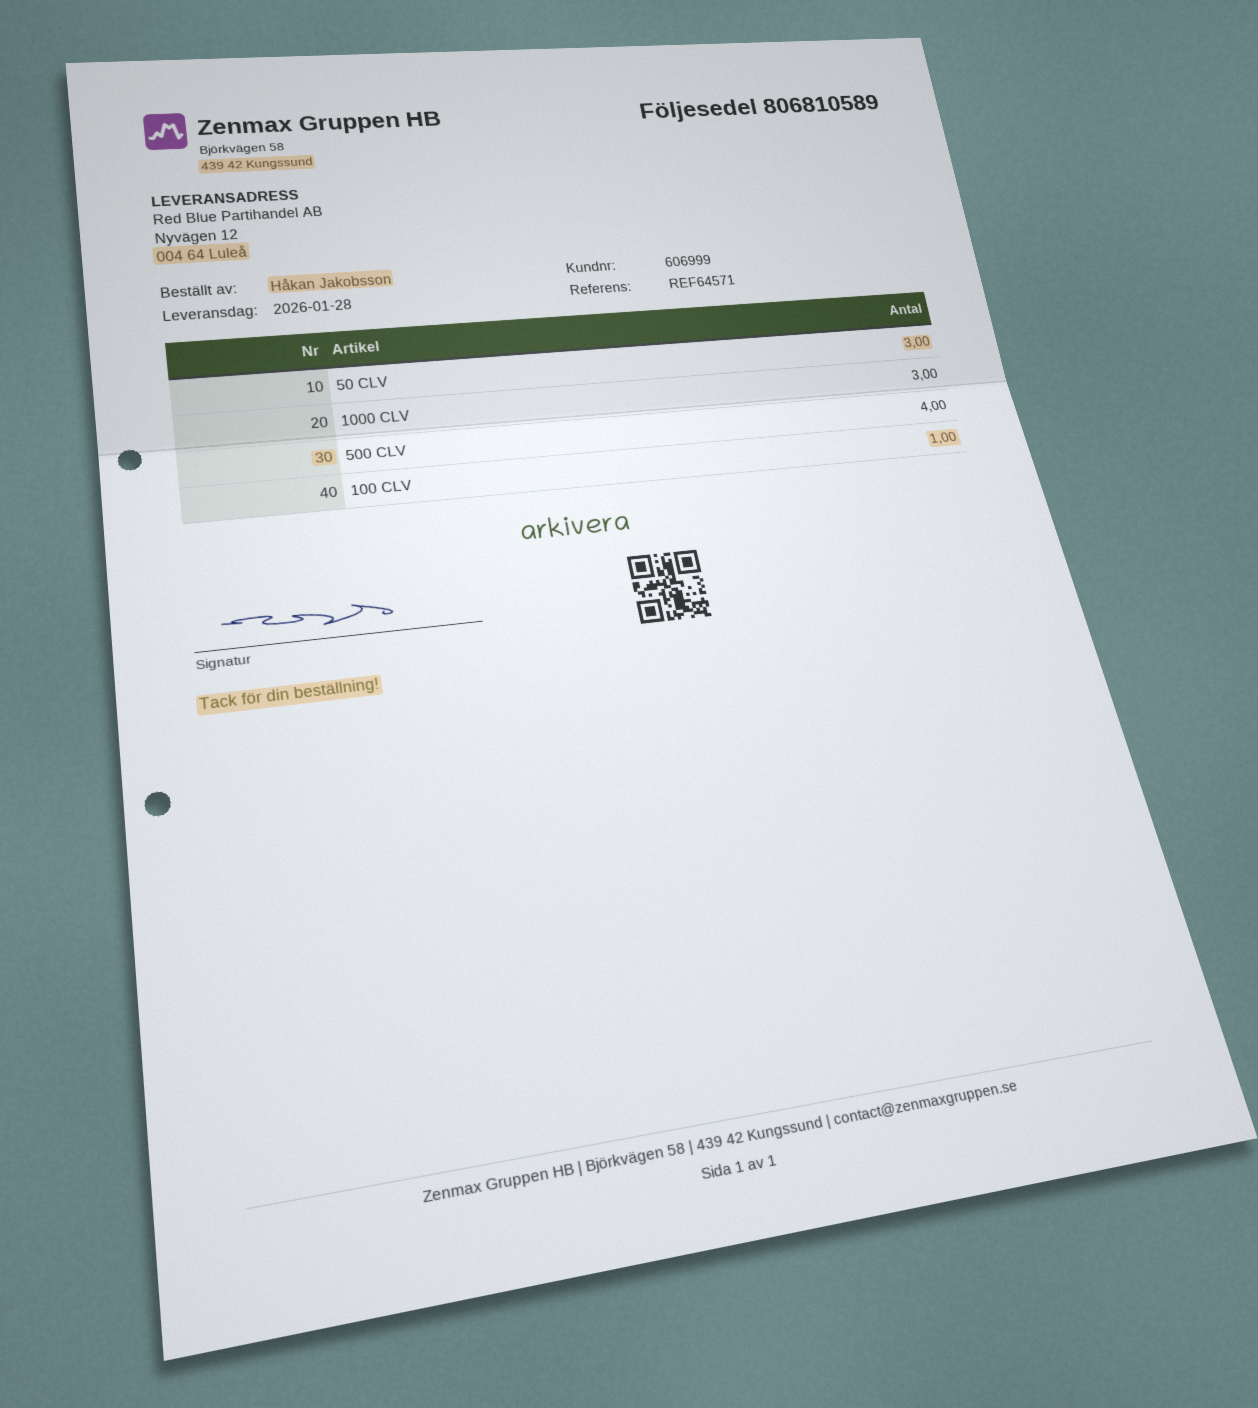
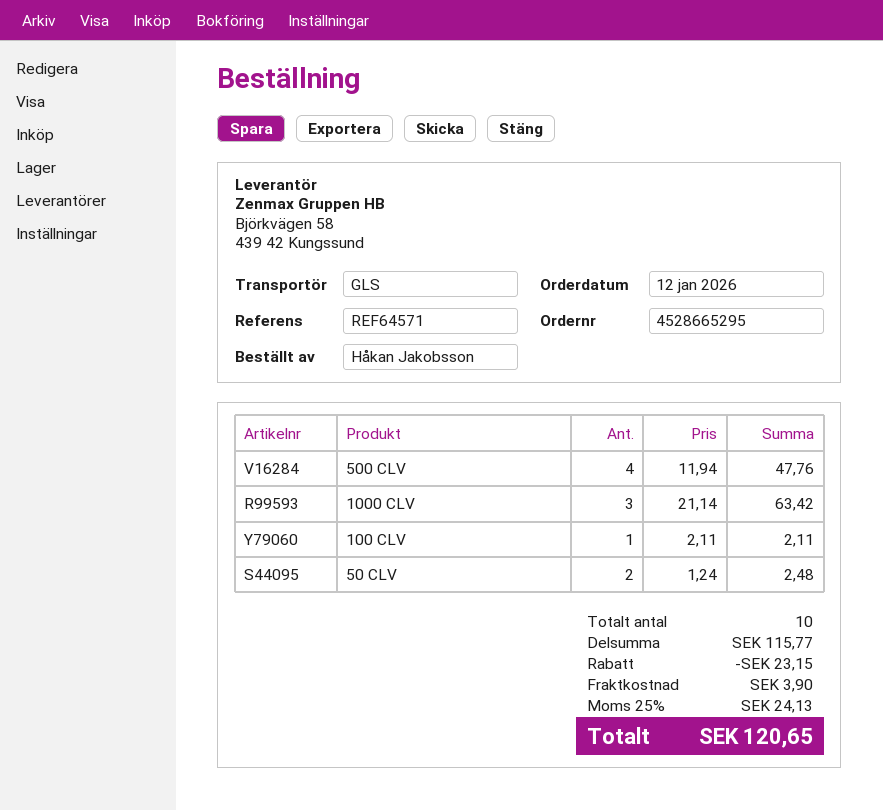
50 CLV: 3 -> 2

